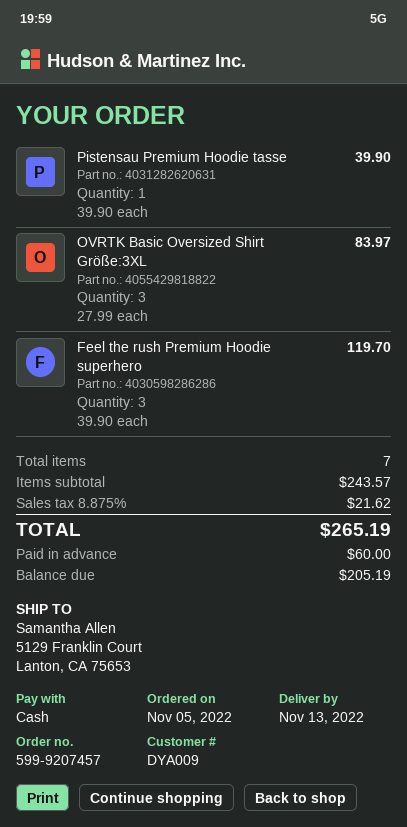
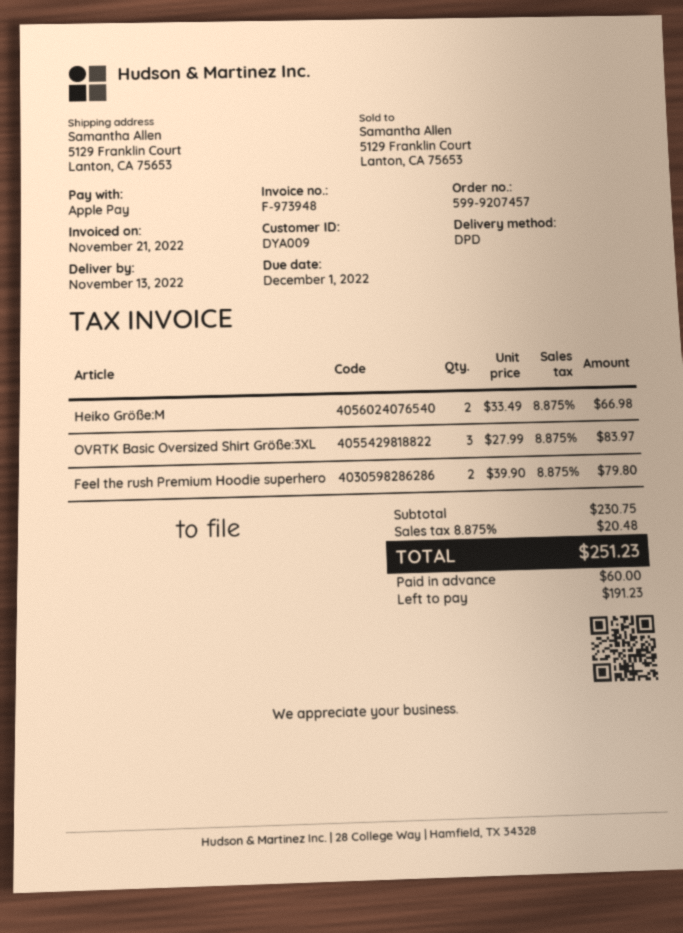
payment method: cash -> Apple Pay
Pistensau Premium Hoodie tasse: 1 x 39.90 = 39.90 -> none
Feel the rush Premium Hoodie superhero: 3 x 39.90 = 119.70 -> 2 x 39.90 = 79.80
Heiko Größe:M: none -> 2 x 33.49 = 66.98
subtotal: 243.57 -> 230.75
tax: 8.875% = 21.62 -> 8.875% = 20.48
total: 265.19 -> 251.23
balance: 205.19 -> 191.23

